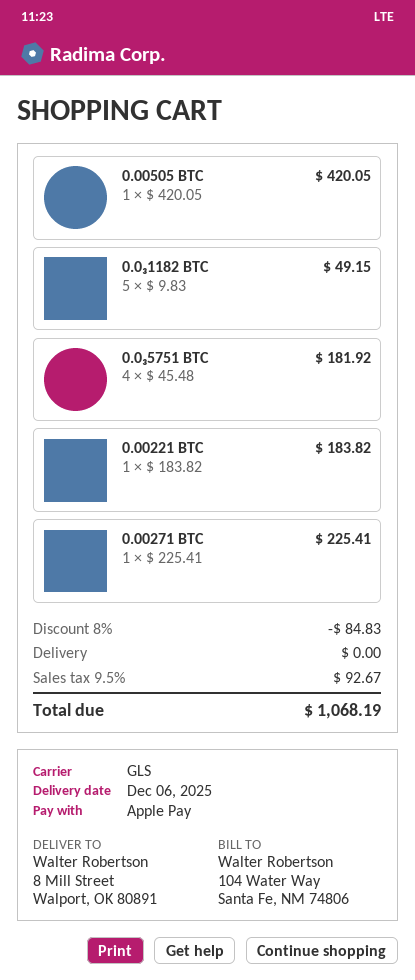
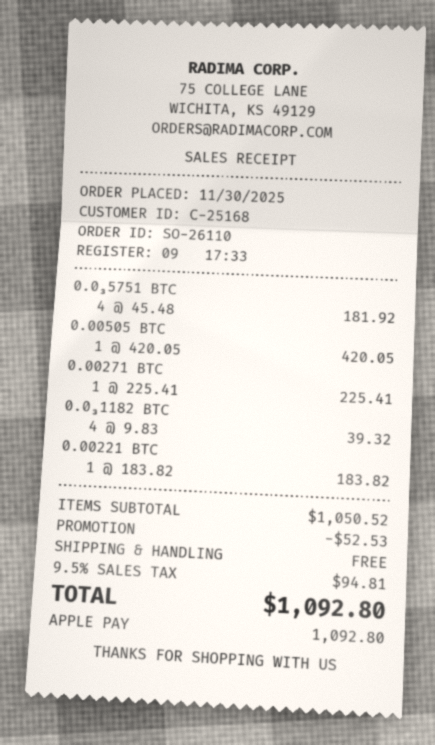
0.0₃1182 BTC: 5 x 9.83 = 49.15 -> 4 x 9.83 = 39.32
discount: 84.83 -> 52.53
tax: 9.5% = 92.67 -> 9.5% = 94.81
total: 1068.19 -> 1092.80

